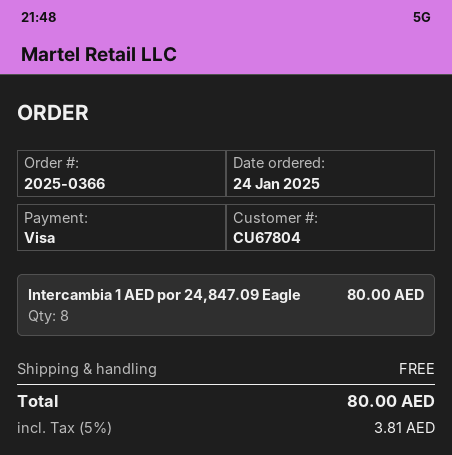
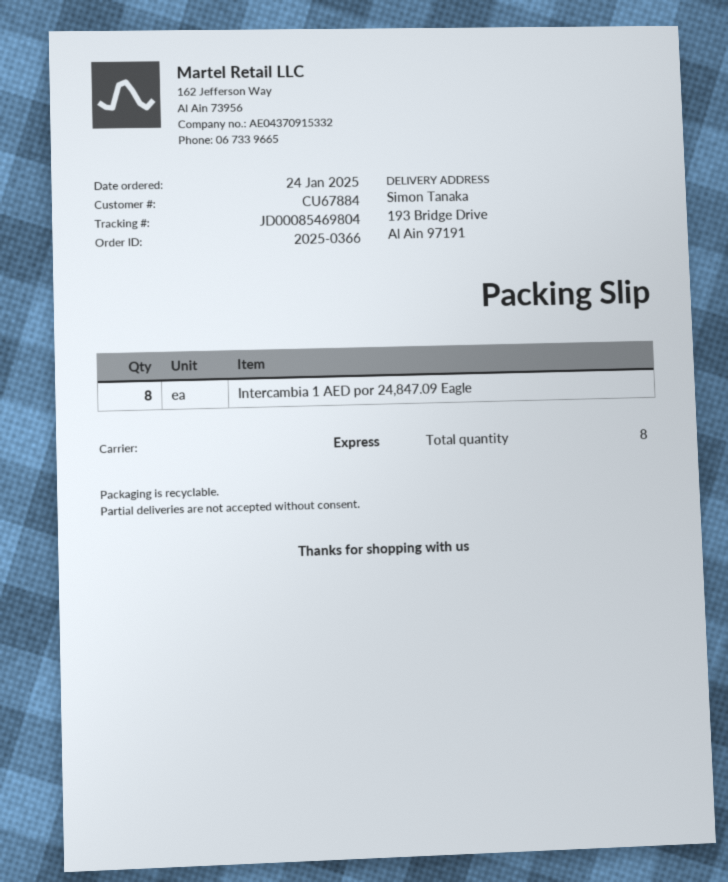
customer number: CU67804 -> CU67884

